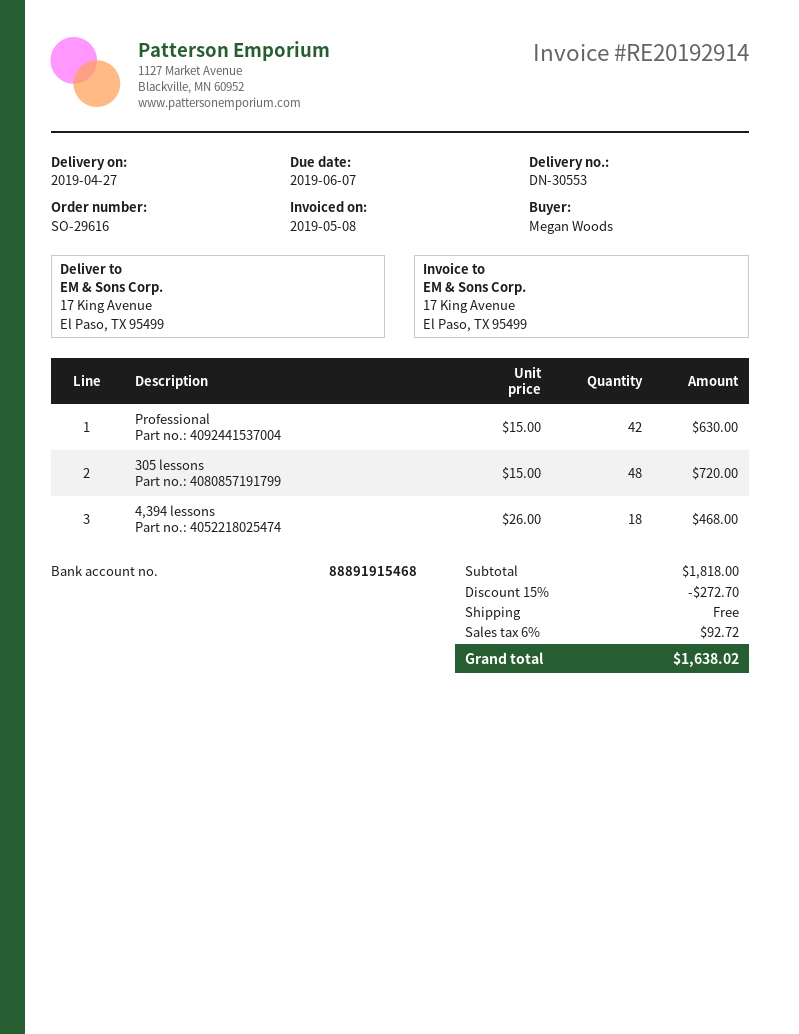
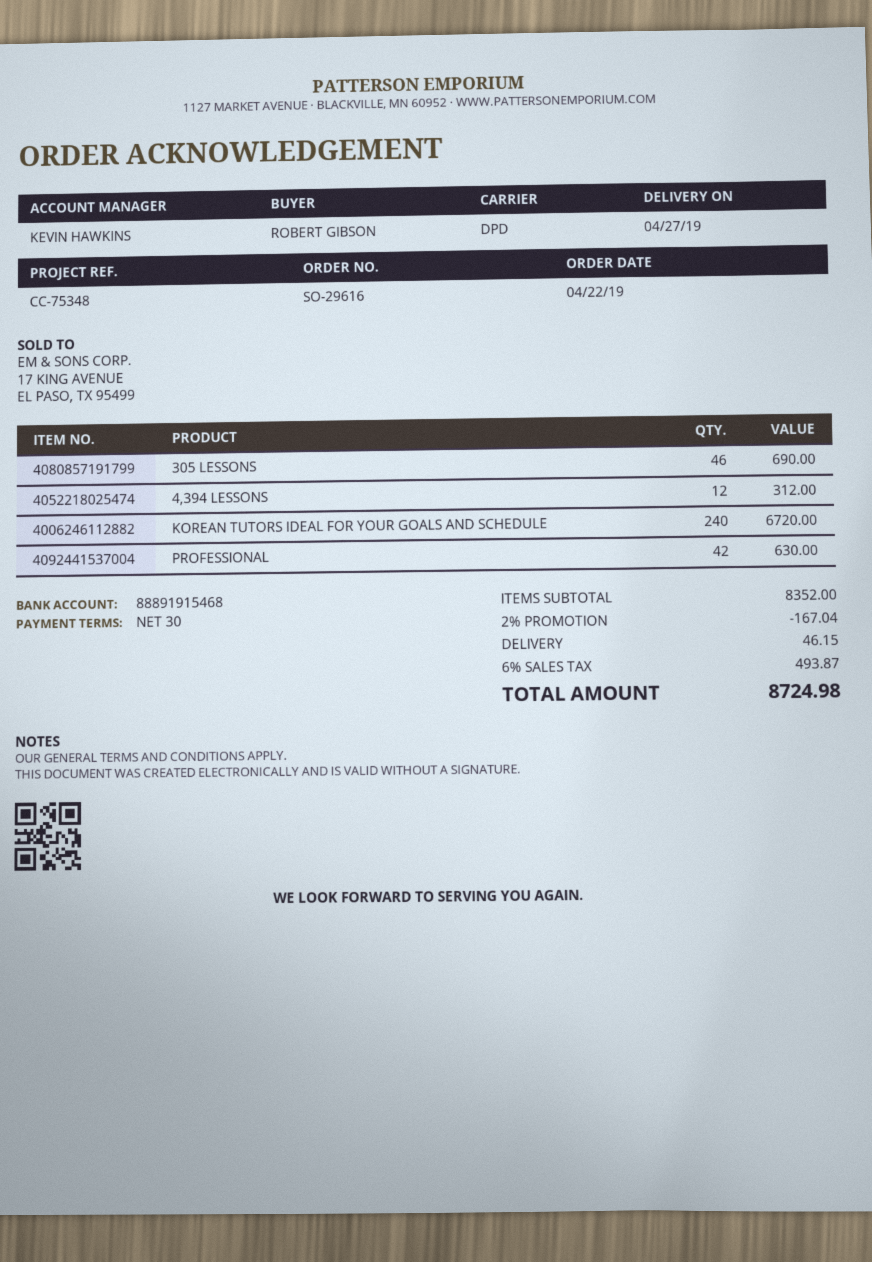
ordered by: Megan Woods -> ROBERT GIBSON
305 lessons: 48 for 720.00 -> 46 for 690.00
4,394 lessons: 18 for 468.00 -> 12 for 312.00
KOREAN TUTORS IDEAL FOR YOUR GOALS AND SCHEDULE: none -> 240 for 6720.00
subtotal: 1818.00 -> 8352.00
discount: 15% = 272.70 -> 2% = 167.04
shipping: 0.00 -> 46.15
tax: 6% = 92.72 -> 6% = 493.87
total: 1638.02 -> 8724.98

